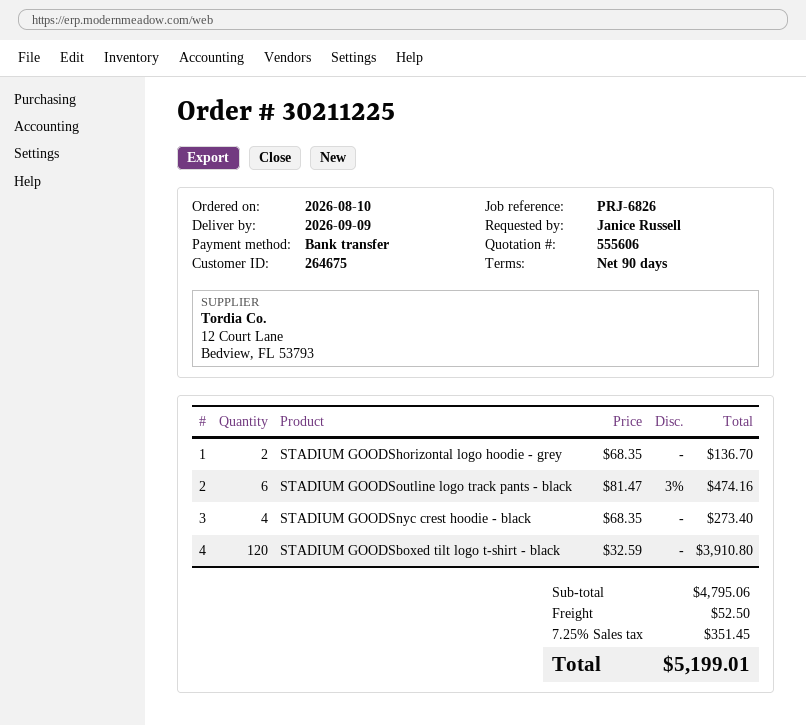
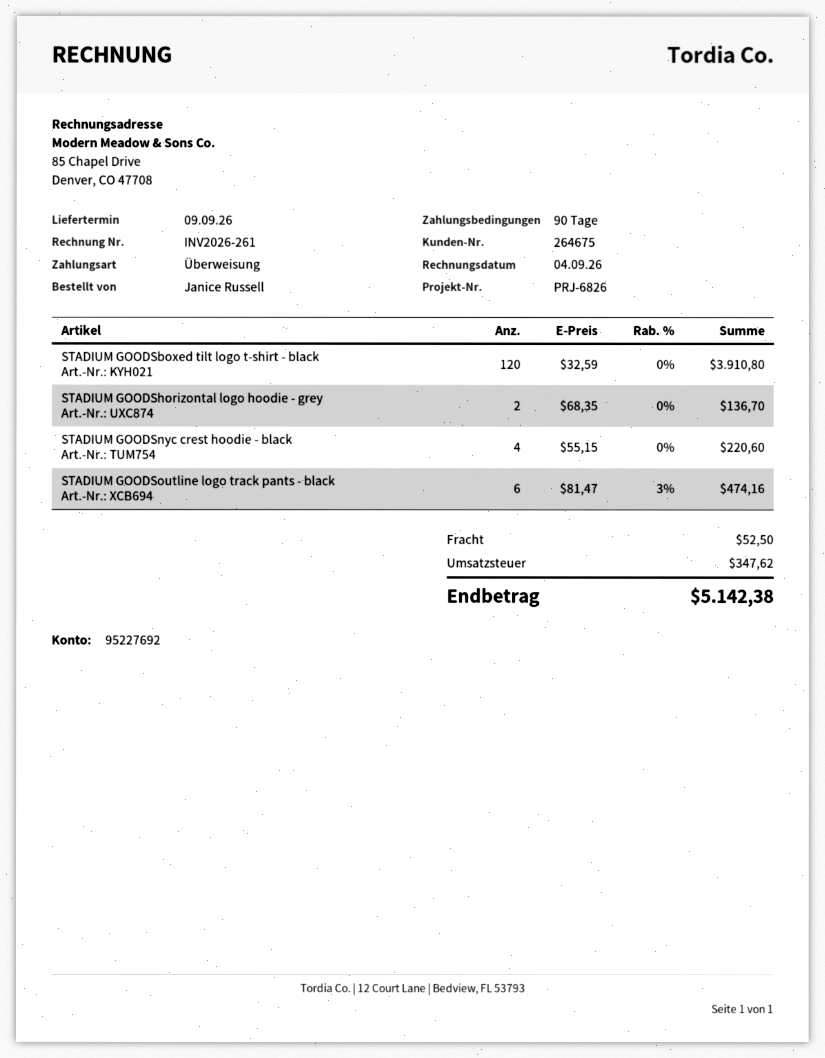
STADIUM GOODSnyc crest hoodie - black: 4 x 68.35 = 273.40 -> 4 x 55.15 = 220.60
tax: 351.45 -> 347.62
total: 5199.01 -> 5142.38

